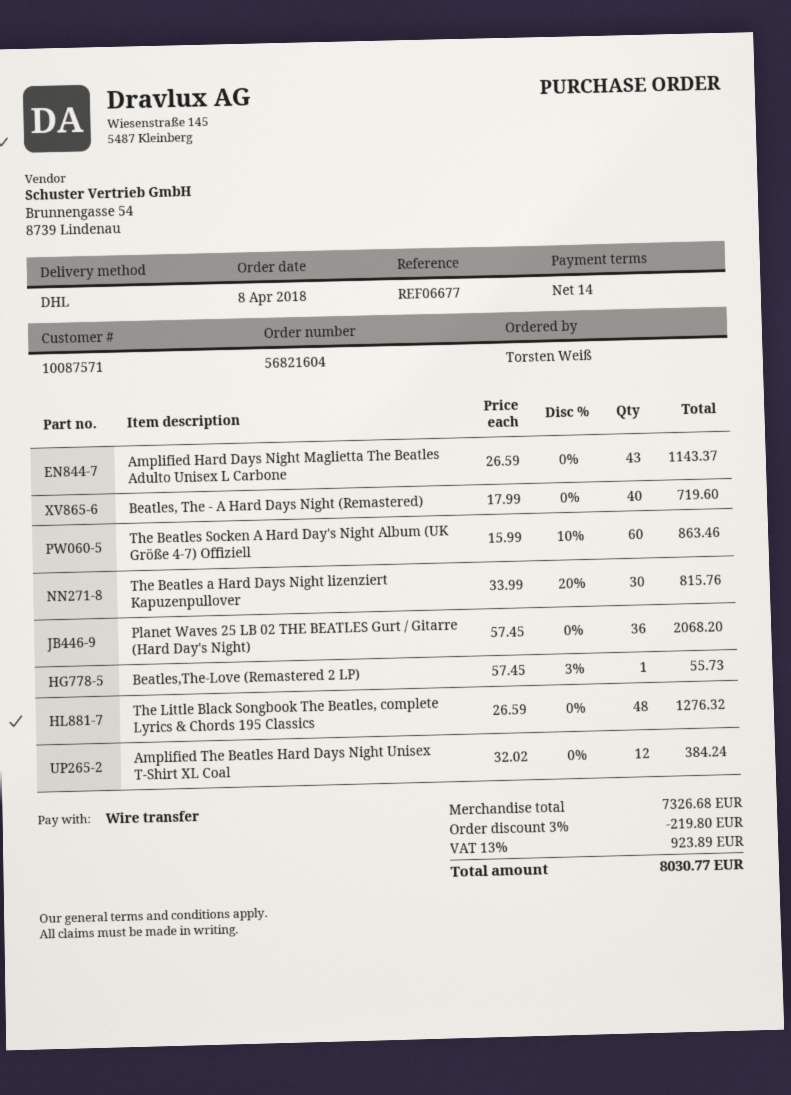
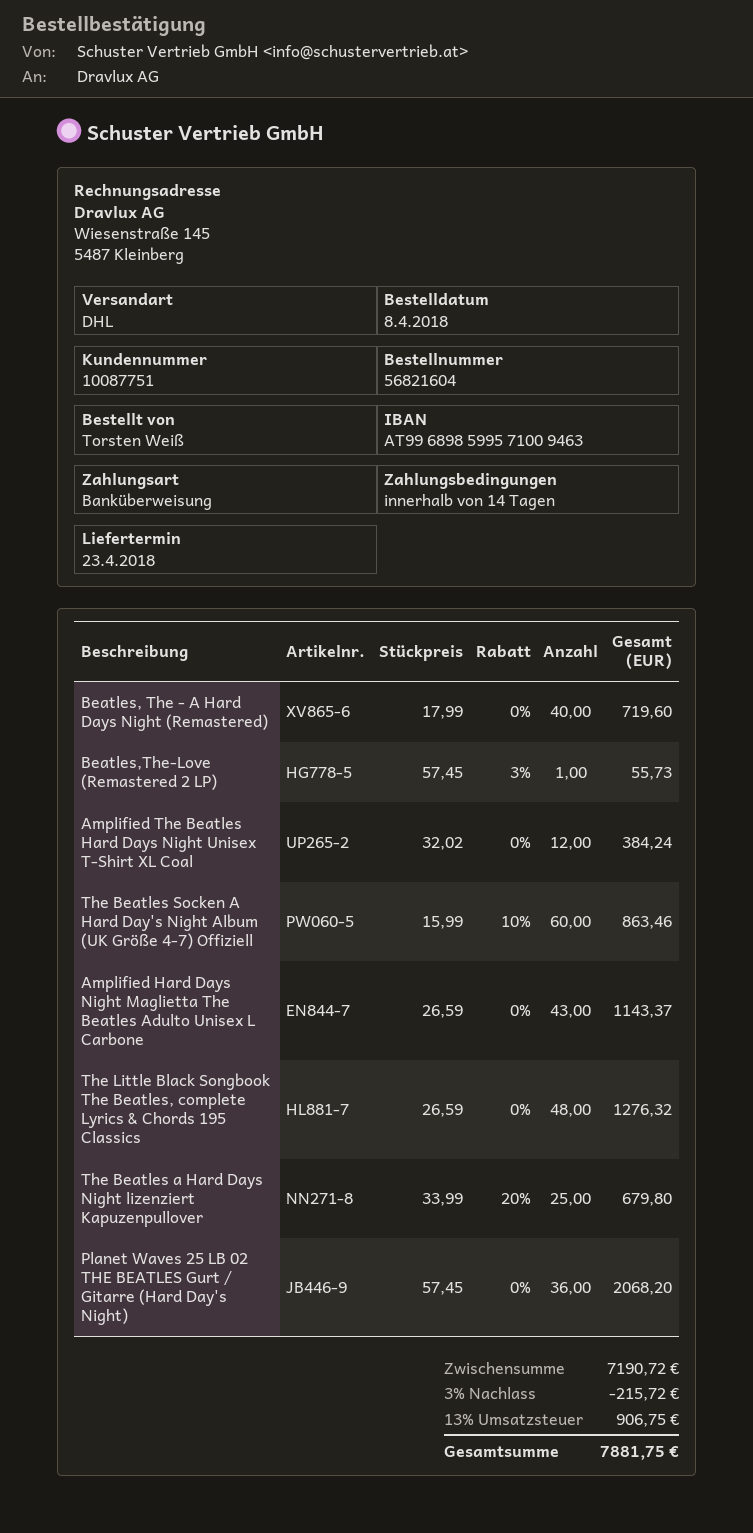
customer number: 10087571 -> 10087751
The Beatles a Hard Days Night lizenziert Kapuzenpullover: 30 x 33.99 - 20% = 815.76 -> 25 x 33.99 - 20% = 679.80
subtotal: 7326.68 -> 7190.72
discount: 3% = 219.80 -> 3% = 215.72
tax: 13% = 923.89 -> 13% = 906.75
total: 8030.77 -> 7881.75

